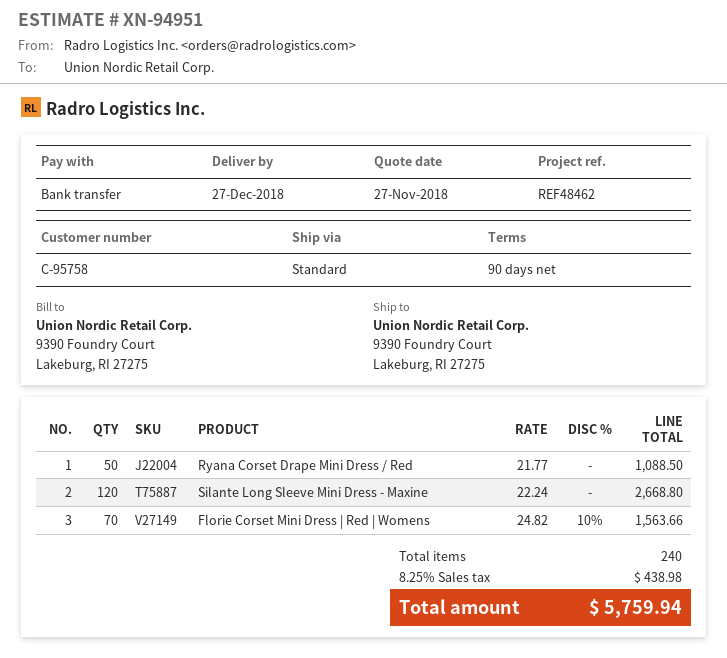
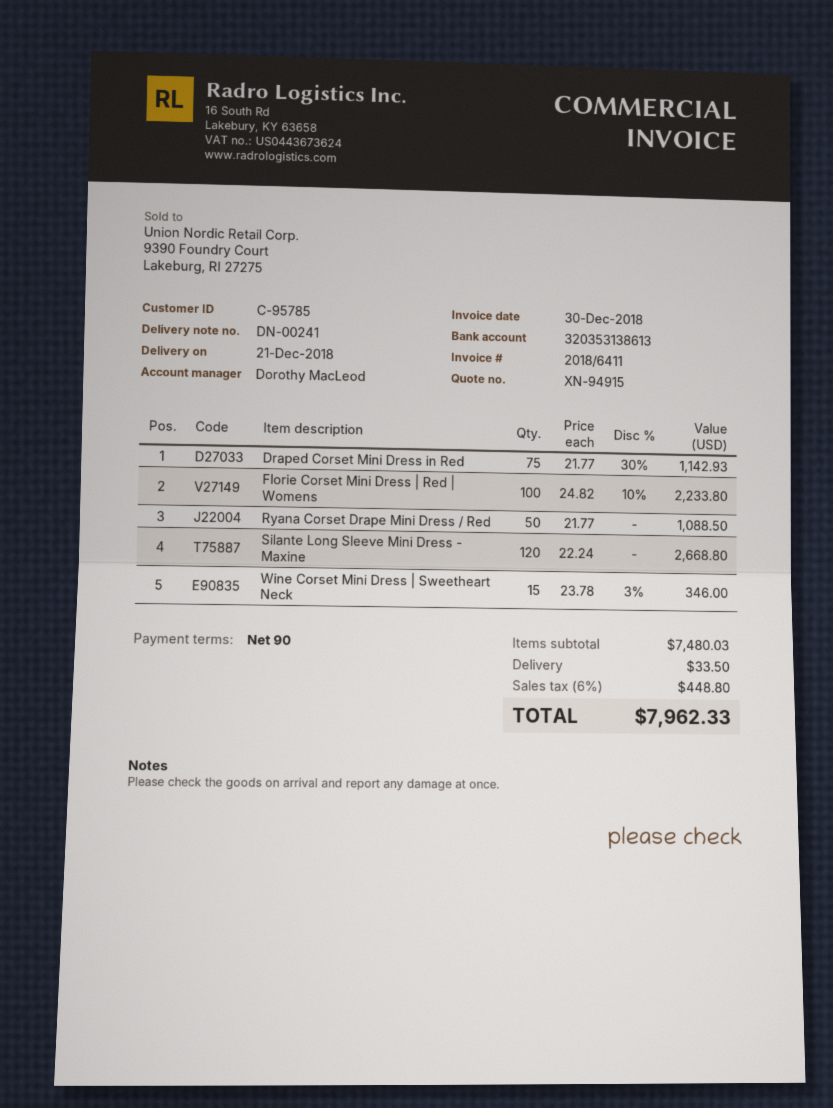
quote number: XN-94951 -> XN-94915
delivery date: 2018-12-27 -> 2018-12-21
customer number: C-95758 -> C-95785
Florie Corset Mini Dress | Red | Womens: 70 x 24.82 - 10% = 1563.66 -> 100 x 24.82 - 10% = 2233.80
Draped Corset Mini Dress in Red: none -> 75 x 21.77 - 30% = 1142.93
Wine Corset Mini Dress | Sweetheart Neck: none -> 15 x 23.78 - 3% = 346.00
shipping: none -> 33.50
tax: 8.25% = 438.98 -> 6% = 448.80
total: 5759.94 -> 7962.33

